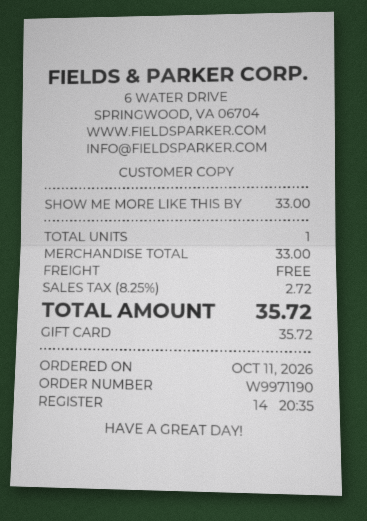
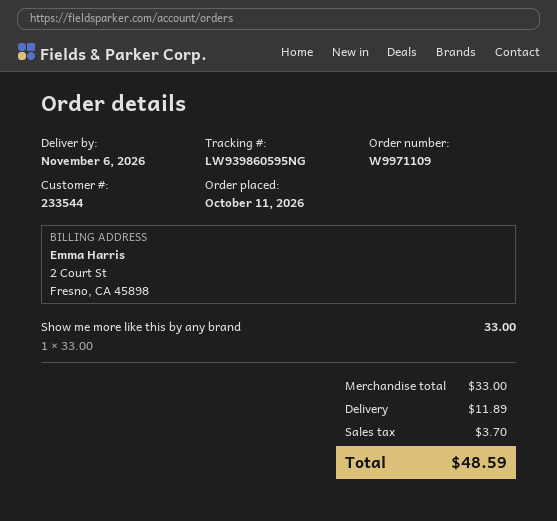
order number: W9971190 -> W9971109
shipping: 0.00 -> 11.89
tax: 2.72 -> 3.70
total: 35.72 -> 48.59

